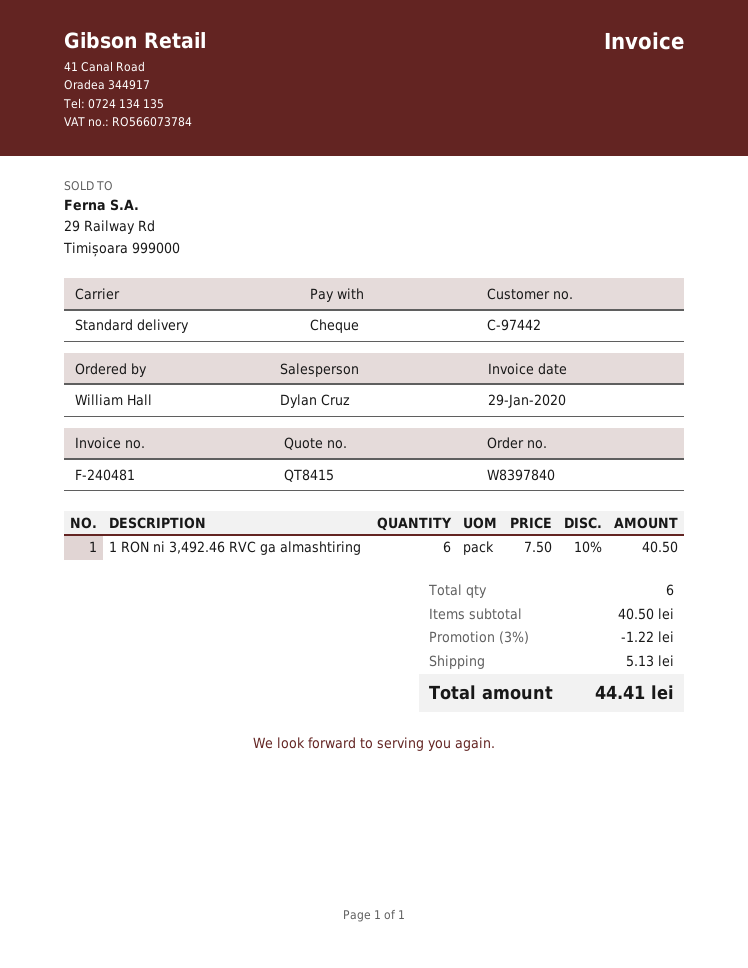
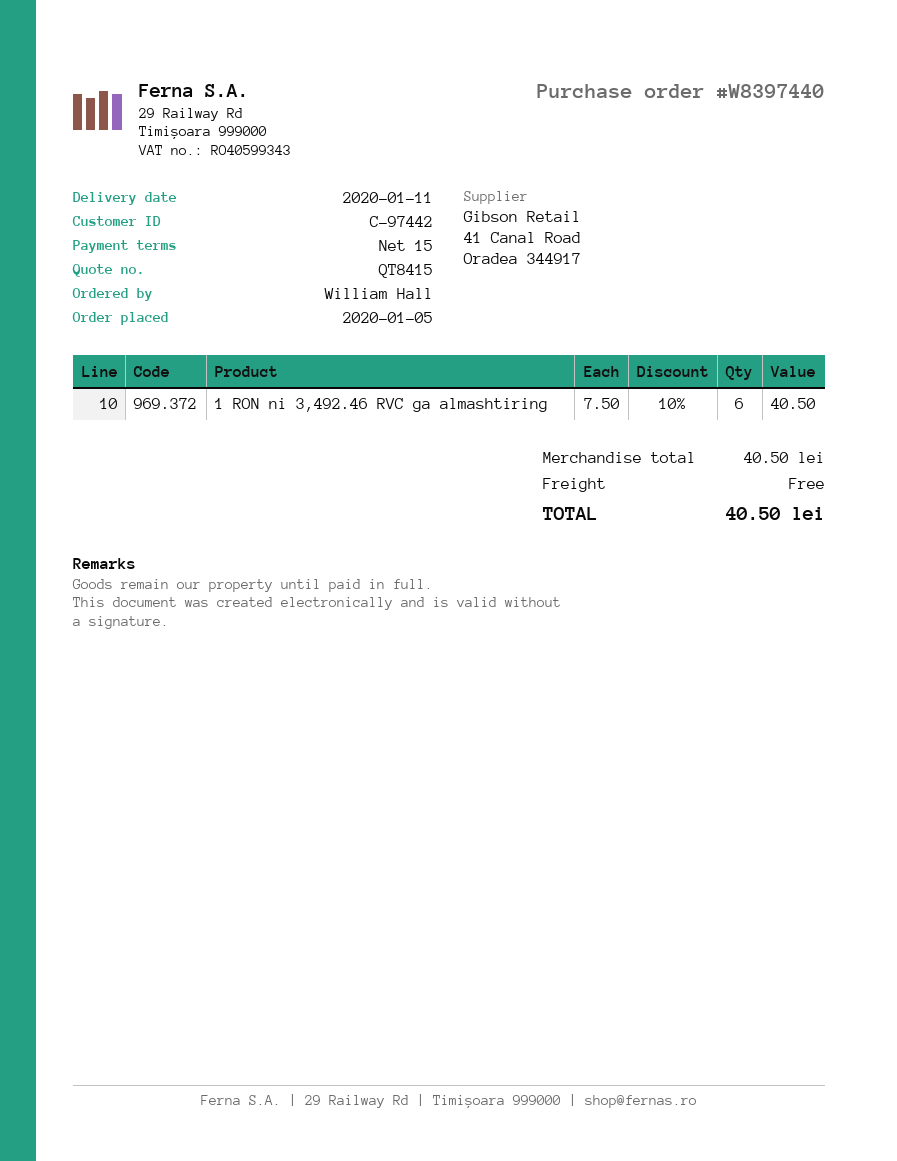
order number: W8397840 -> W8397440
discount: 3% = 1.22 -> none
shipping: 5.13 -> 0.00
total: 44.41 -> 40.50

